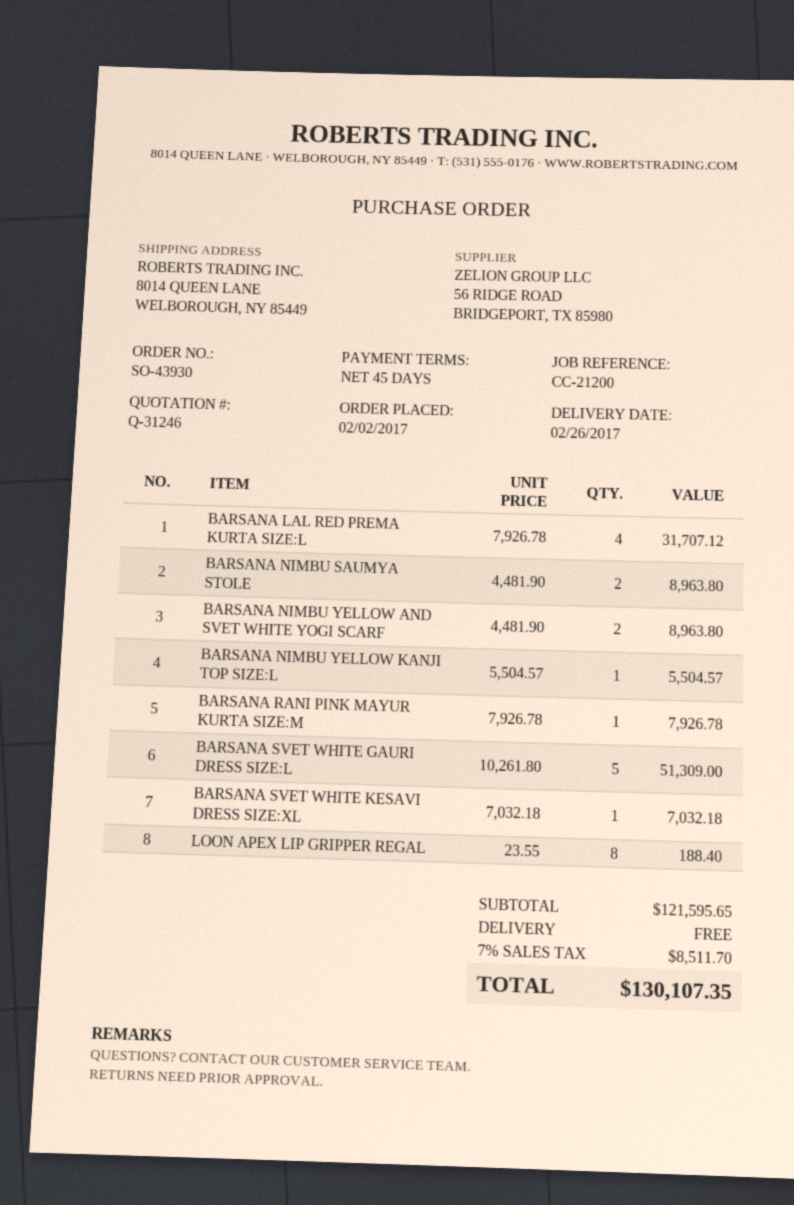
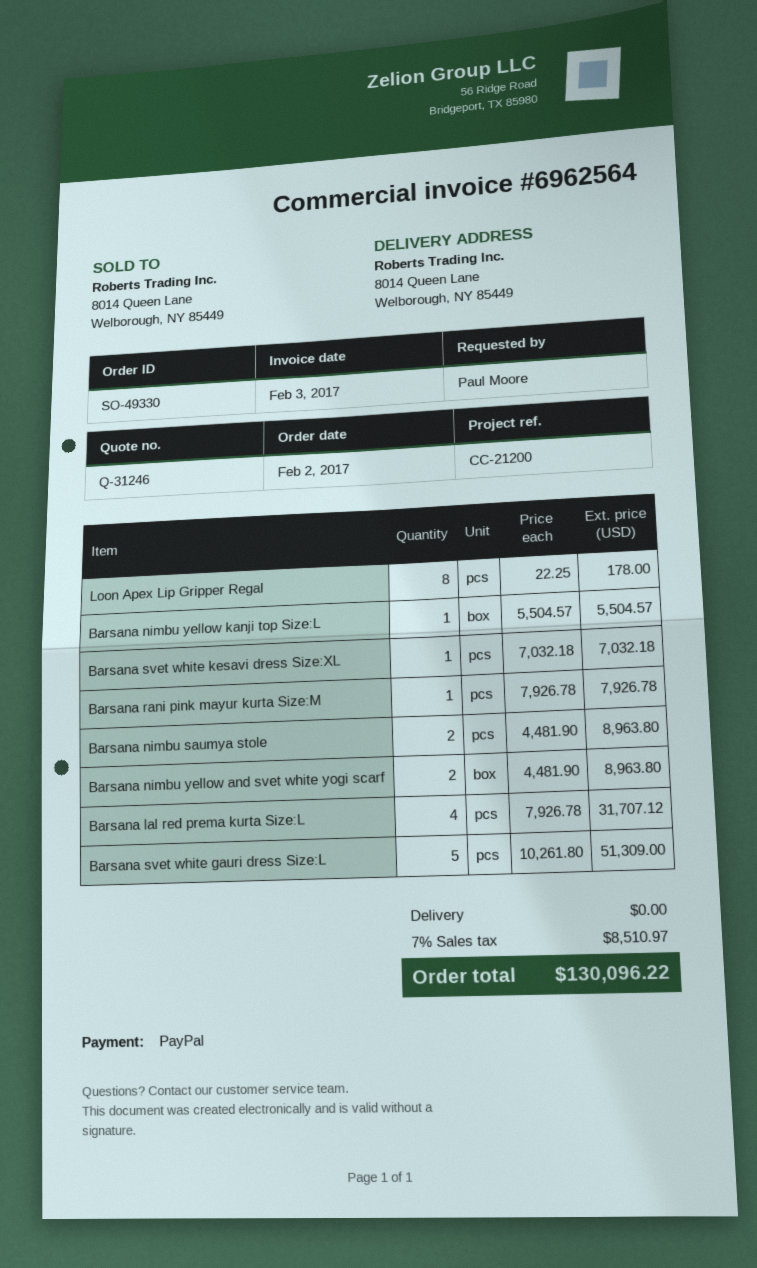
order number: SO-43930 -> SO-49330
LOON APEX LIP GRIPPER REGAL: 8 x 23.55 = 188.40 -> 8 x 22.25 = 178.00
tax: 7% = 8511.70 -> 7% = 8510.97
total: 130107.35 -> 130096.22

